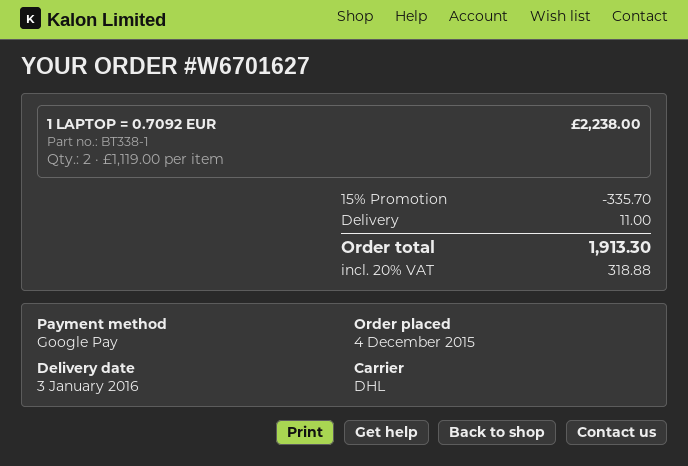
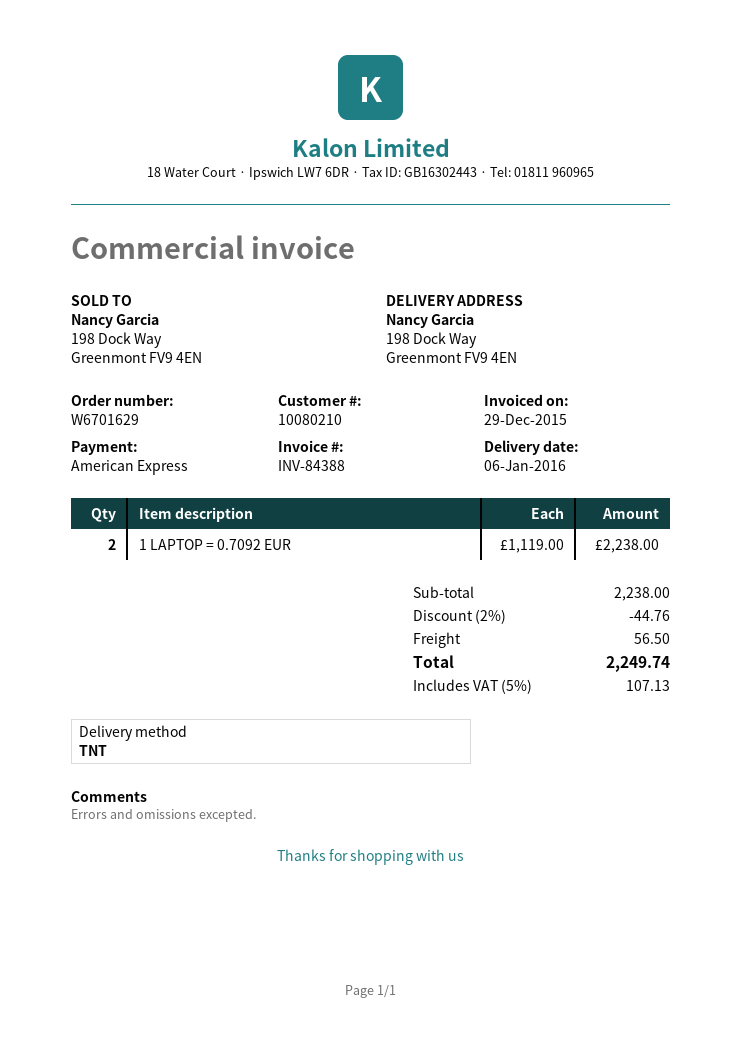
order number: W6701627 -> W6701629
delivery date: 2016-01-03 -> 2016-01-06
payment method: Google Pay -> American Express
shipping method: DHL -> TNT
discount: 15% = 335.70 -> 2% = 44.76
shipping: 11.00 -> 56.50
tax: 20% = 318.88 -> 5% = 107.13
total: 1913.30 -> 2249.74

